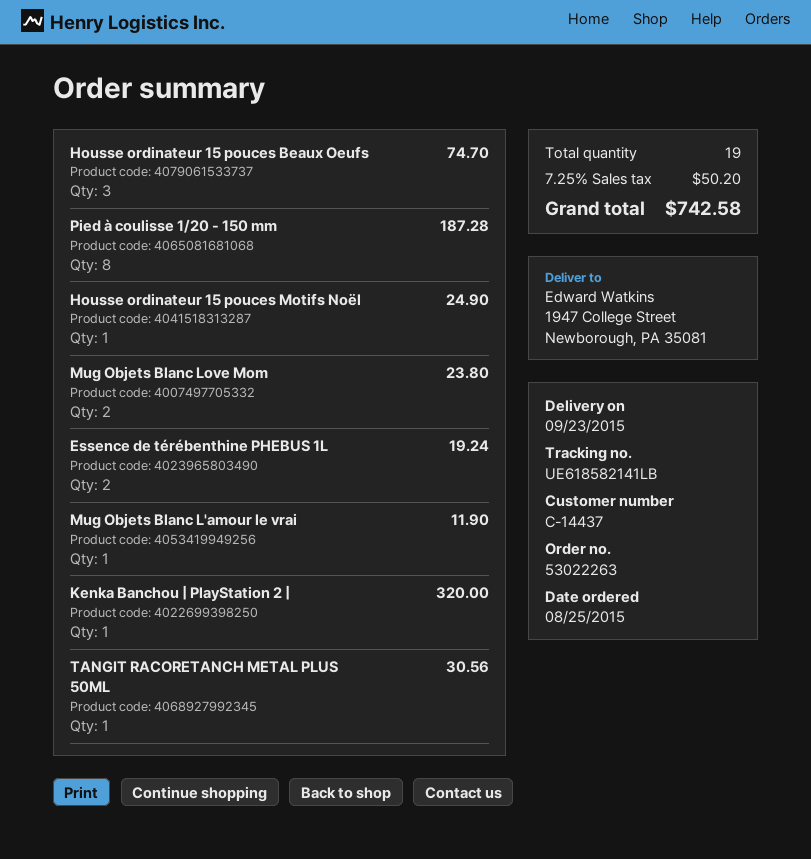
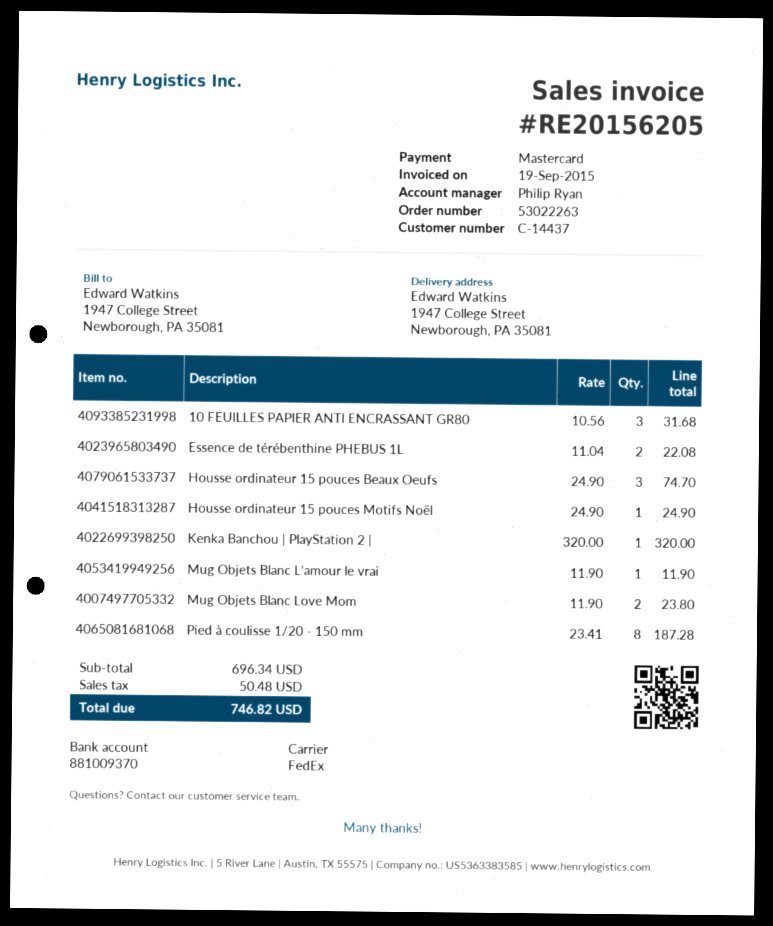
Essence de térébenthine PHEBUS 1L: 2 for 19.24 -> 2 for 22.08
TANGIT RACORETANCH METAL PLUS 50ML: 1 for 30.56 -> none
10 FEUILLES PAPIER ANTI ENCRASSANT GR80: none -> 3 for 31.68
tax: 50.20 -> 50.48
total: 742.58 -> 746.82

